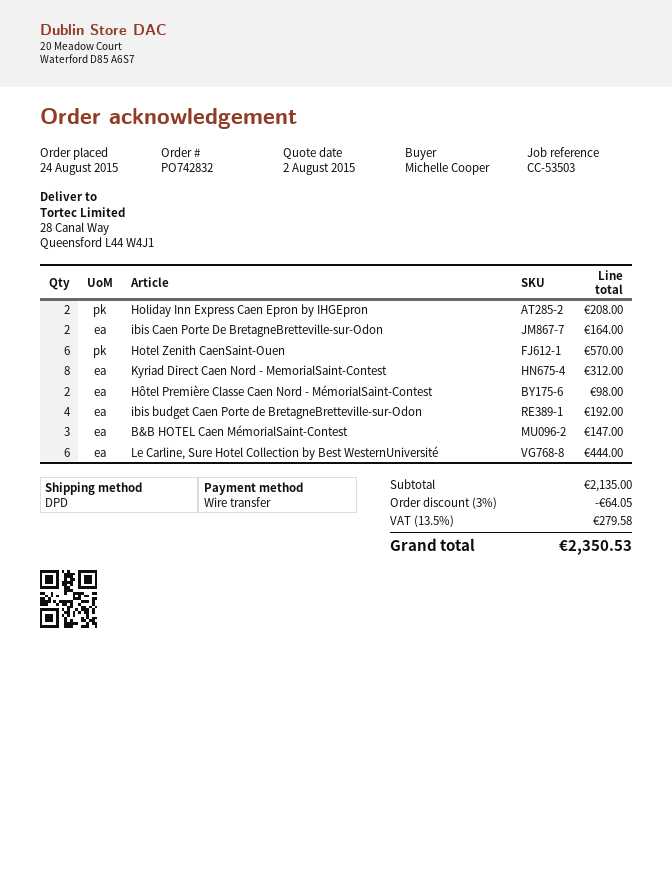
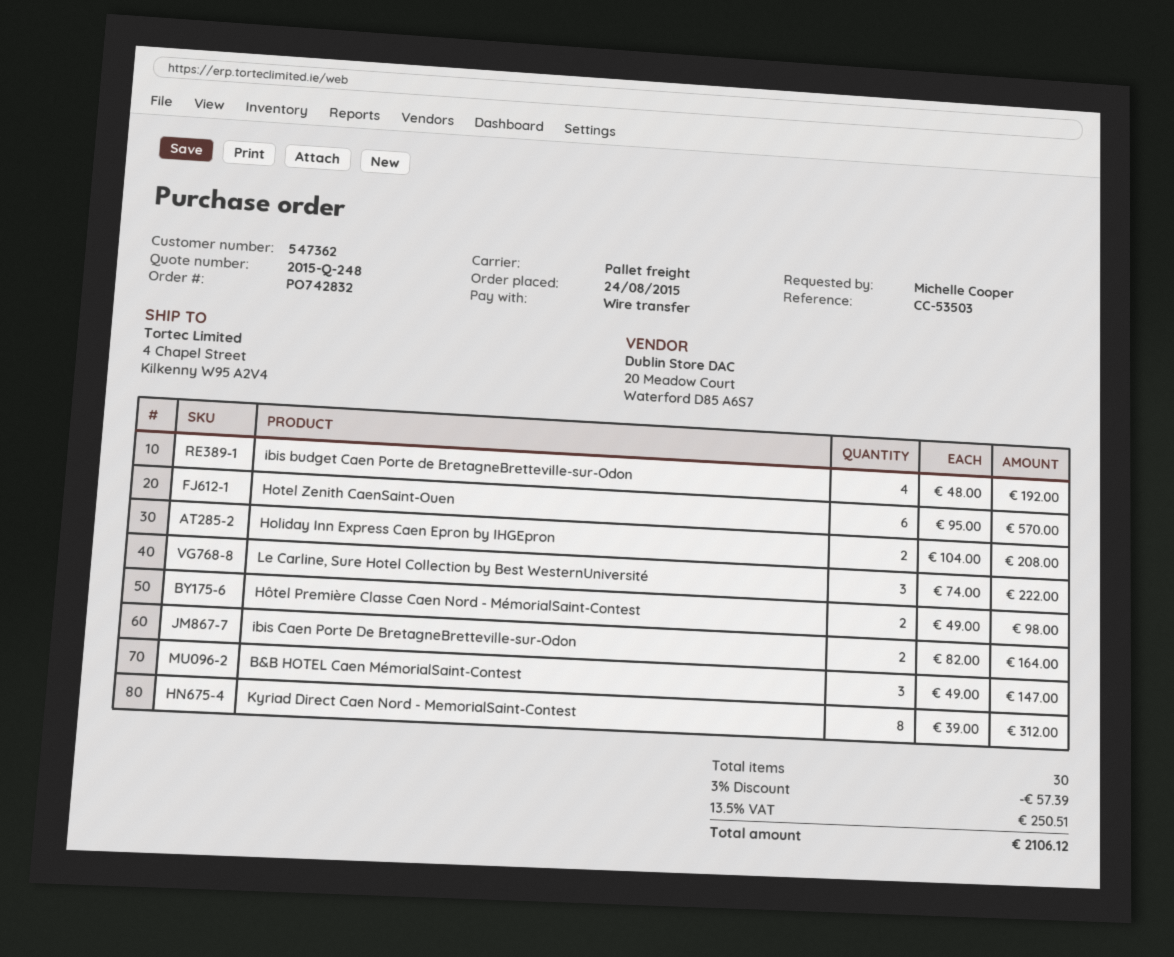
shipping method: DPD -> pallet freight
ship to: 28 Canal Way, Queensford L44 W4J1 -> 4 Chapel Street, Kilkenny W95 A2V4
Le Carline, Sure Hotel Collection by Best WesternUniversité: 6 for 444.00 -> 3 for 222.00
discount: 3% = 64.05 -> 3% = 57.39
tax: 13.5% = 279.58 -> 13.5% = 250.51
total: 2350.53 -> 2106.12

